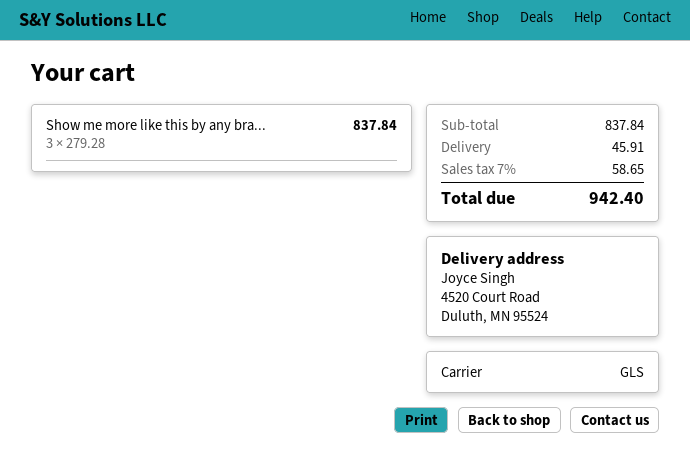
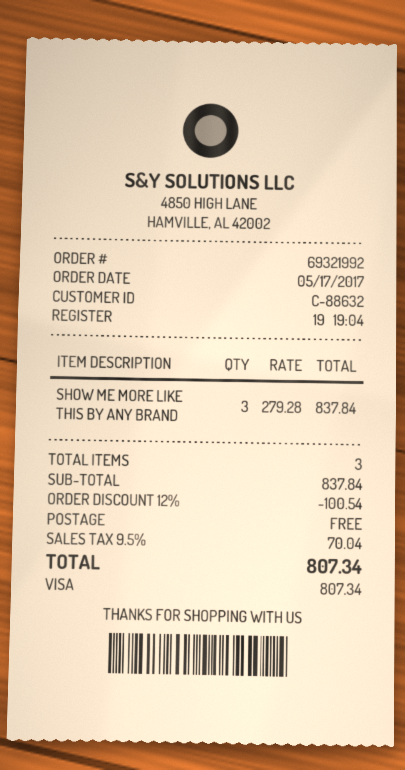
discount: none -> 12% = 100.54
shipping: 45.91 -> 0.00
tax: 7% = 58.65 -> 9.5% = 70.04
total: 942.40 -> 807.34

